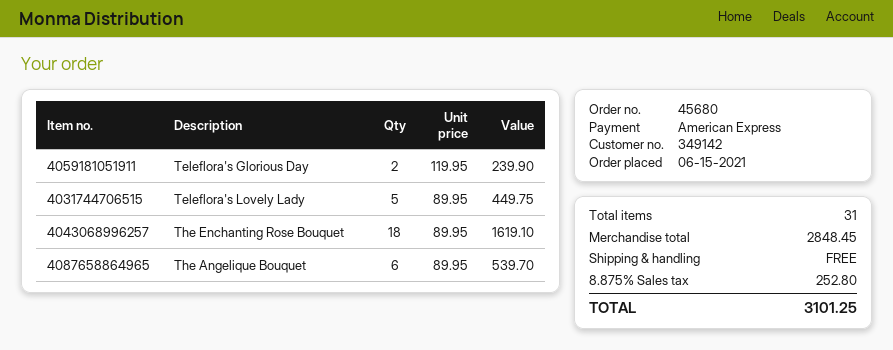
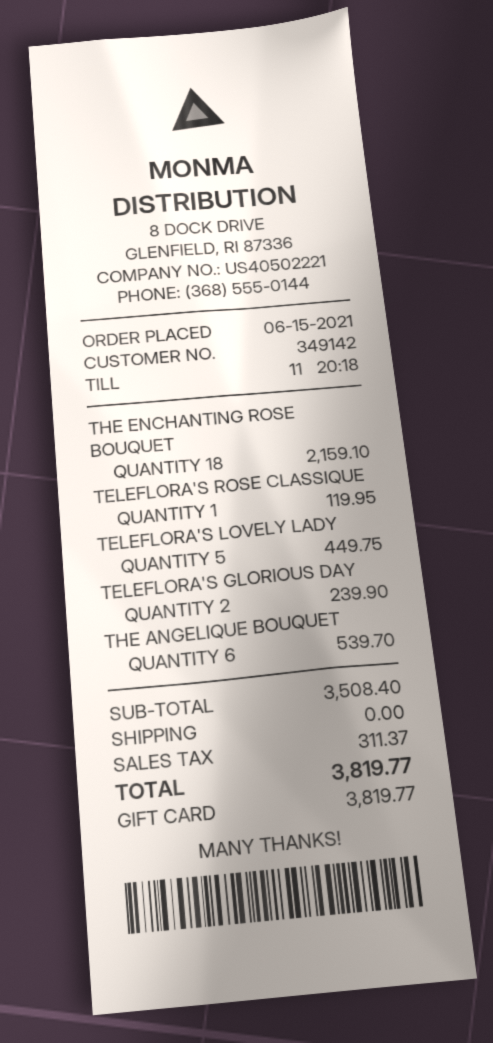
payment method: American Express -> gift card
The Enchanting Rose Bouquet: 18 for 1619.10 -> 18 for 2159.10
TELEFLORA'S ROSE CLASSIQUE: none -> 1 for 119.95
subtotal: 2848.45 -> 3508.40
tax: 252.80 -> 311.37
total: 3101.25 -> 3819.77

